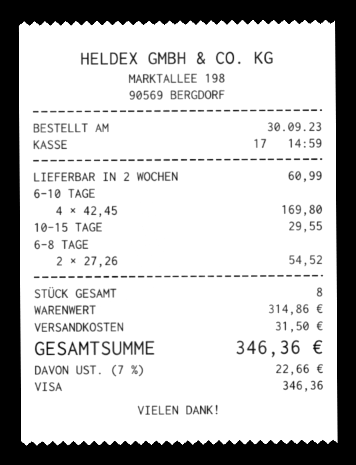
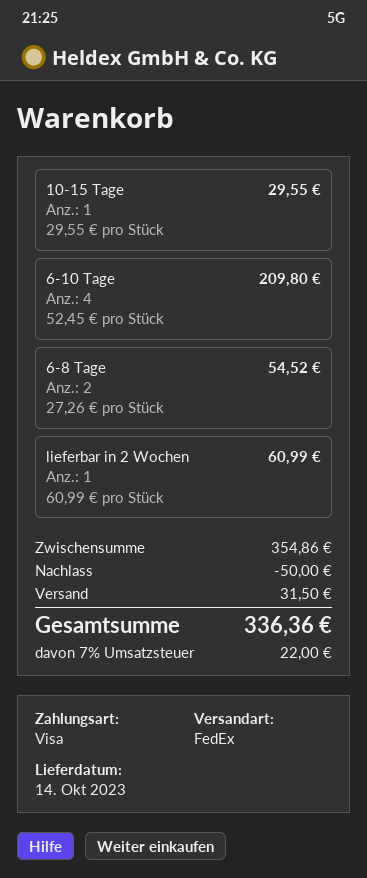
6-10 TAGE: 4 x 42.45 = 169.80 -> 4 x 52.45 = 209.80
subtotal: 314.86 -> 354.86
discount: none -> 50.00
tax: 7% = 22.66 -> 7% = 22.00
total: 346.36 -> 336.36

